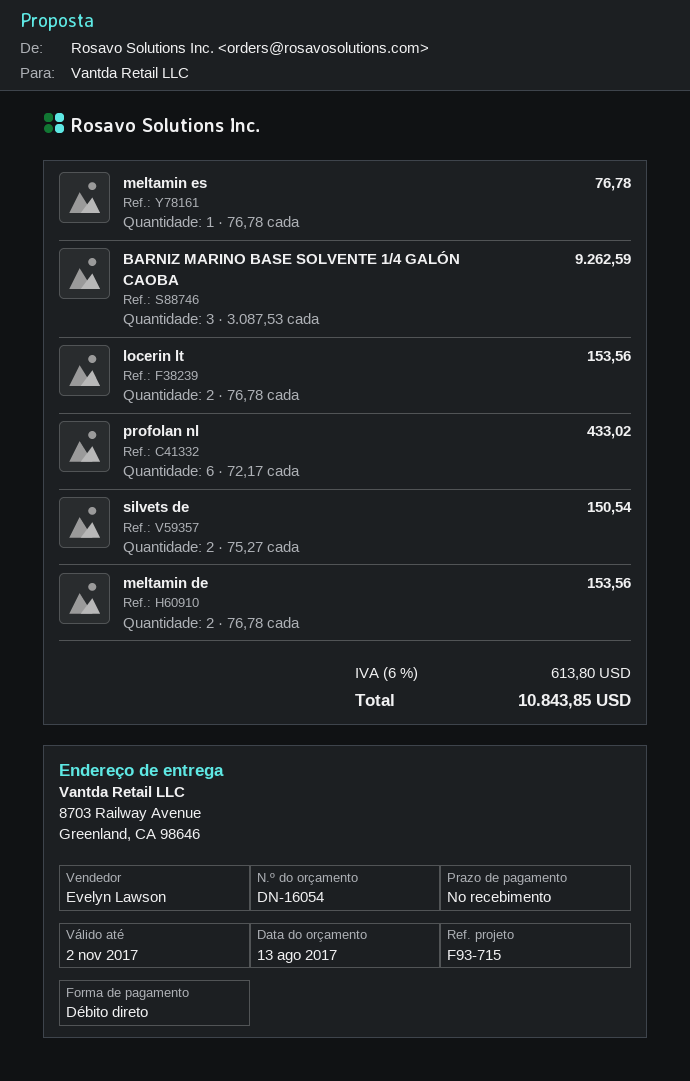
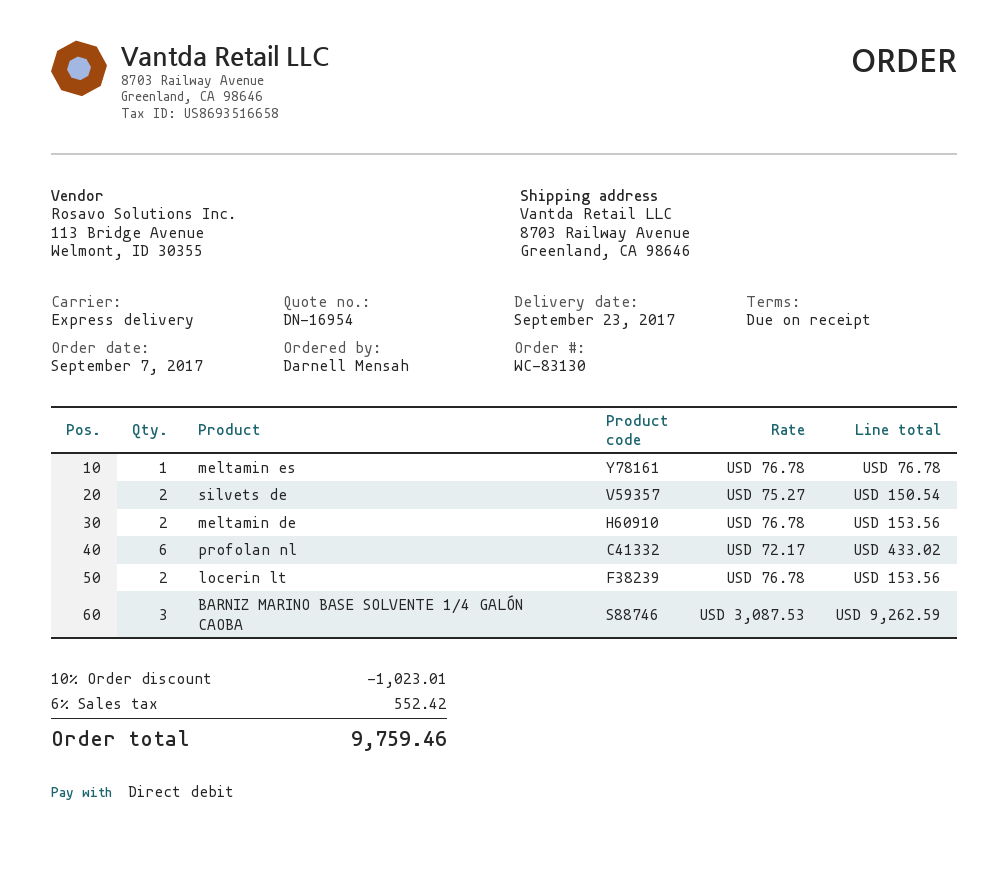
quote number: DN-16054 -> DN-16954
discount: none -> 10% = 1023.01
tax: 6% = 613.80 -> 6% = 552.42
total: 10843.85 -> 9759.46

